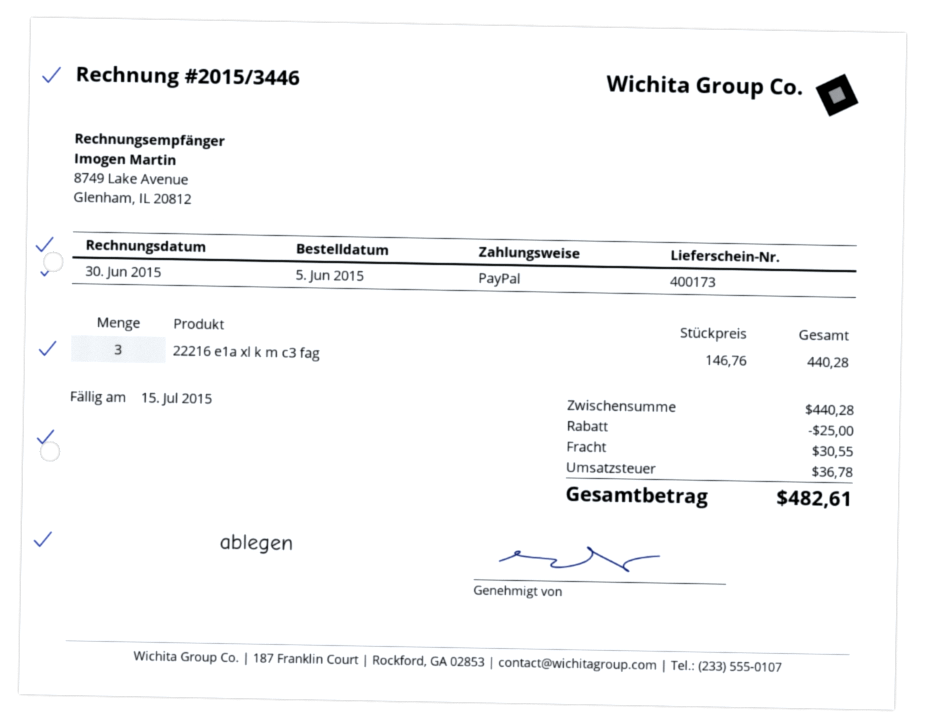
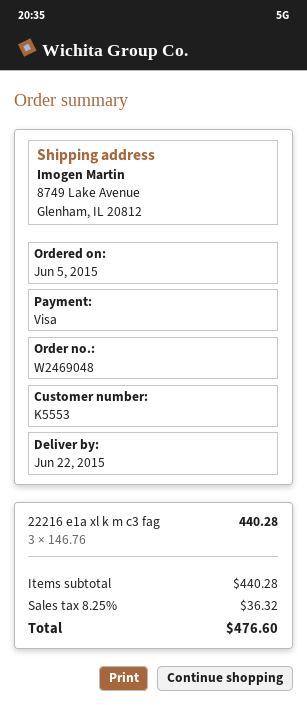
payment method: PayPal -> Visa
discount: 25.00 -> none
shipping: 30.55 -> none
tax: 36.78 -> 36.32
total: 482.61 -> 476.60

